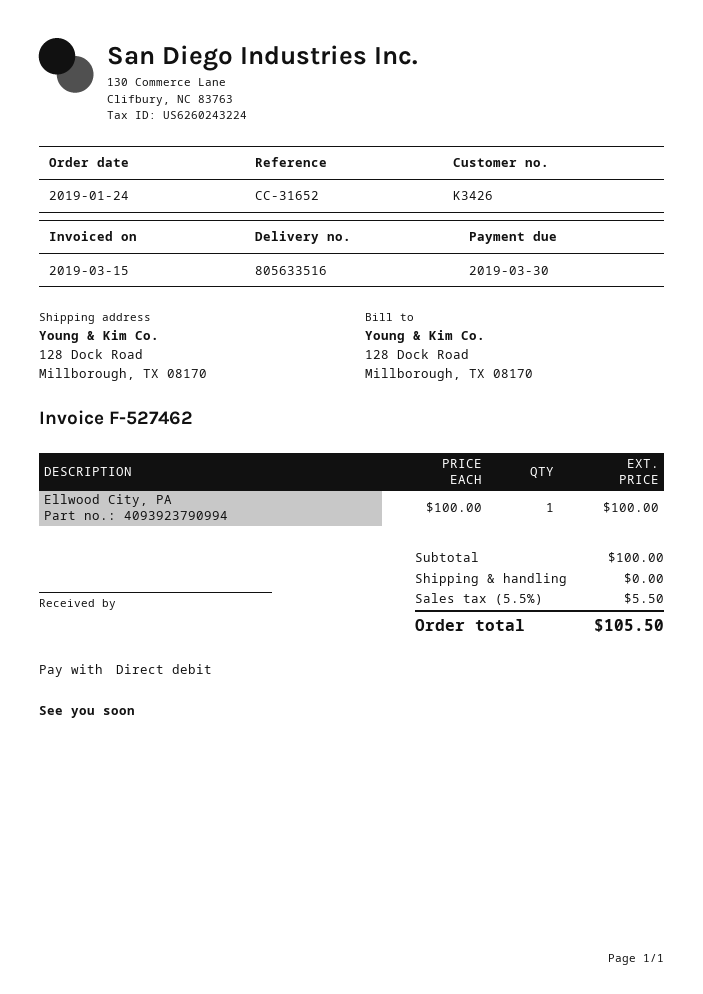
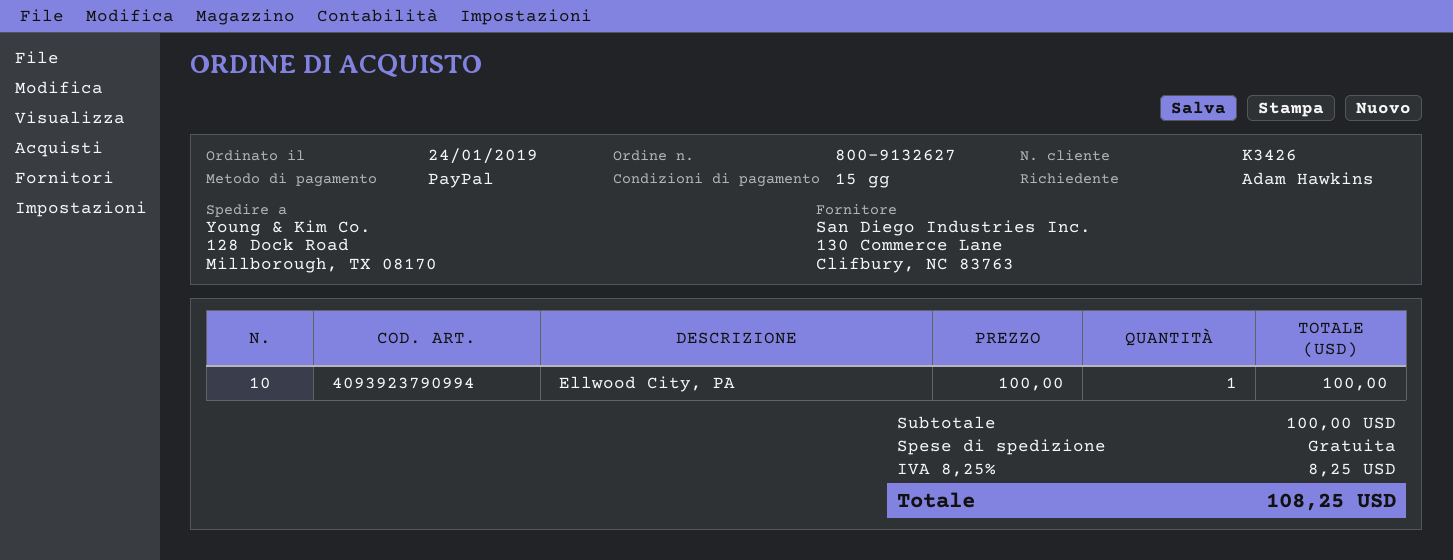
payment method: direct debit -> PayPal
tax: 5.5% = 5.50 -> 8.25% = 8.25
total: 105.50 -> 108.25

